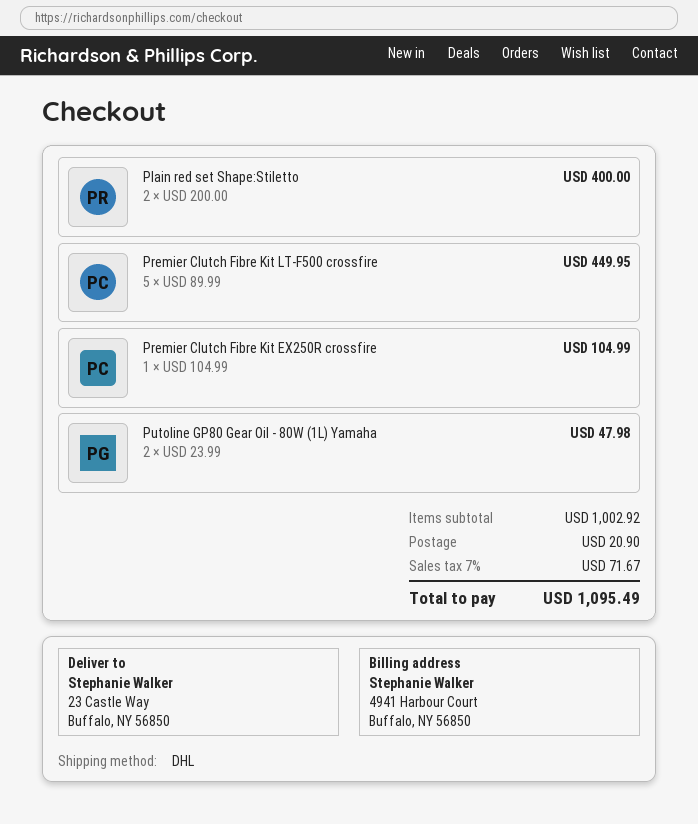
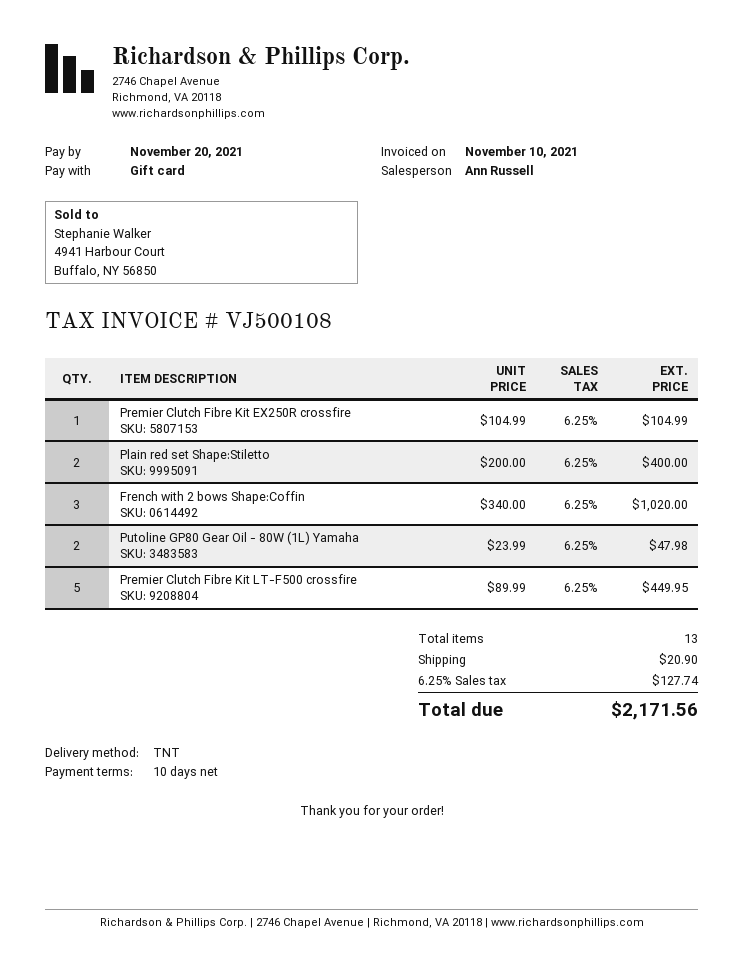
shipping method: DHL -> TNT
French with 2 bows Shape:Coffin: none -> 3 x 340.00 = 1020.00
tax: 7% = 71.67 -> 6.25% = 127.74
total: 1095.49 -> 2171.56

